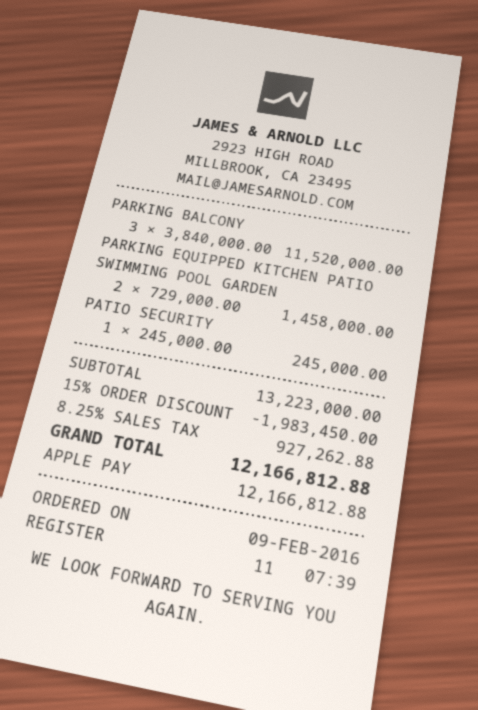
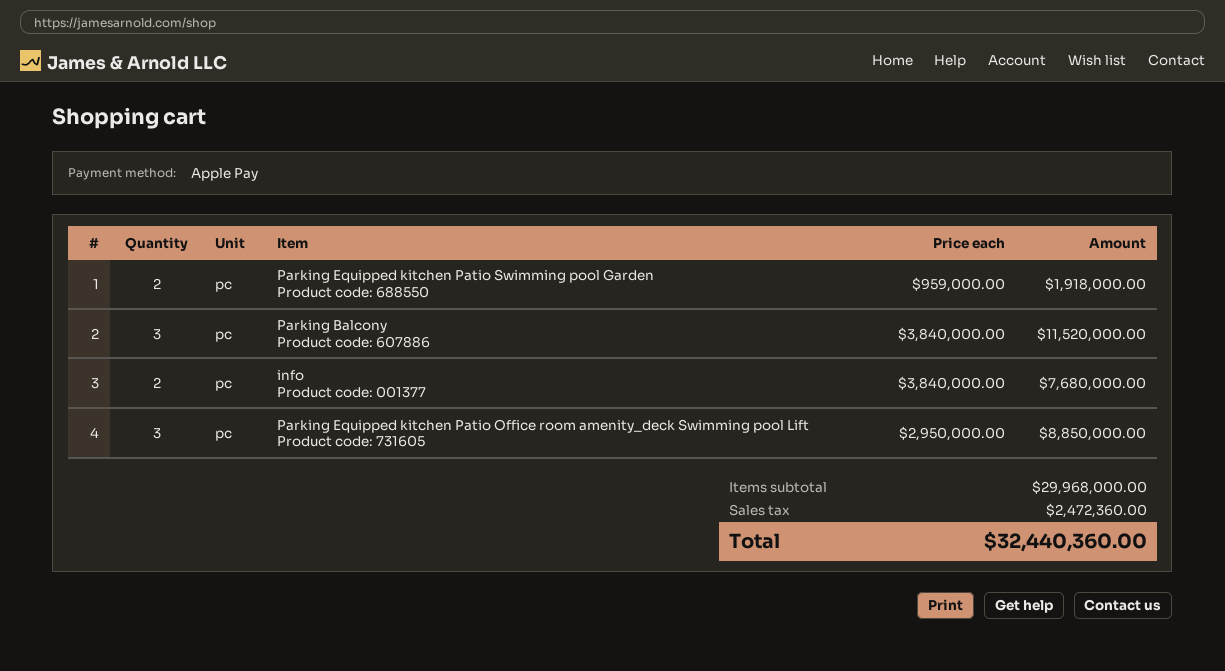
PARKING EQUIPPED KITCHEN PATIO SWIMMING POOL GARDEN: 2 x 729000.00 = 1458000.00 -> 2 x 959000.00 = 1918000.00
PATIO SECURITY: 1 x 245000.00 = 245000.00 -> none
info: none -> 2 x 3840000.00 = 7680000.00
Parking Equipped kitchen Patio Office room amenity_deck Swimming pool Lift: none -> 3 x 2950000.00 = 8850000.00
subtotal: 13223000.00 -> 29968000.00
discount: 15% = 1983450.00 -> none
tax: 927262.88 -> 2472360.00
total: 12166812.88 -> 32440360.00

